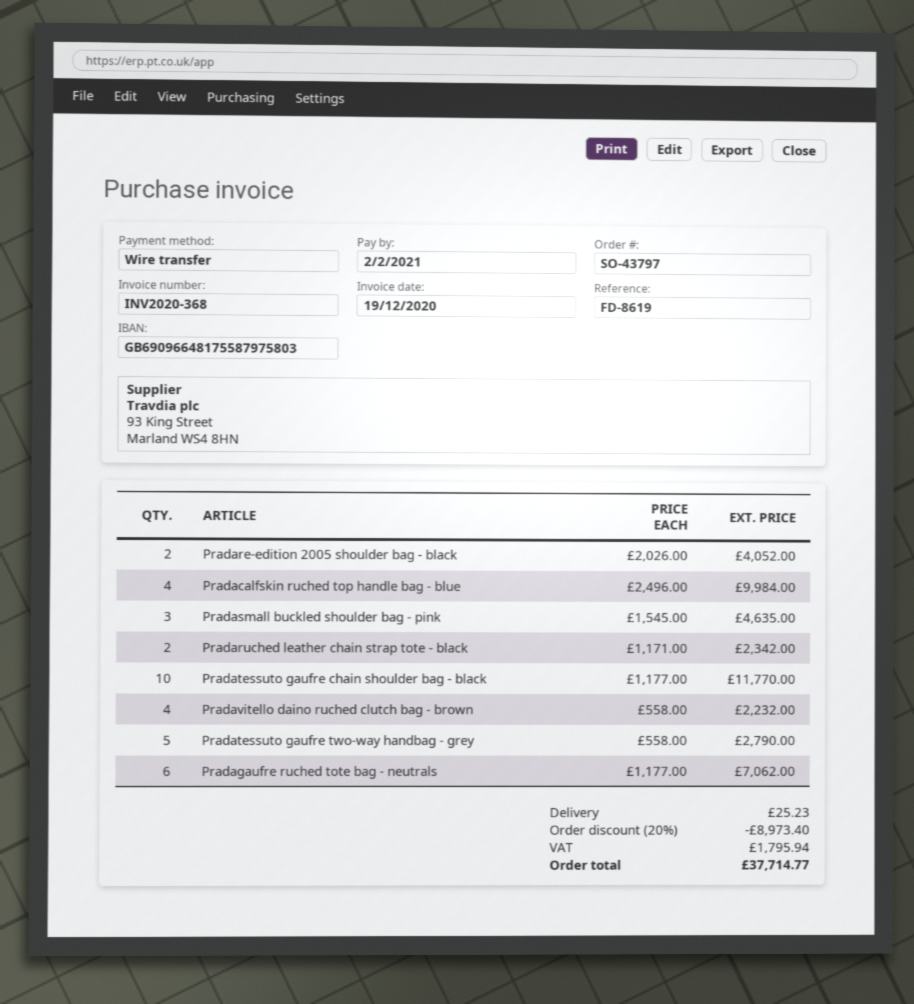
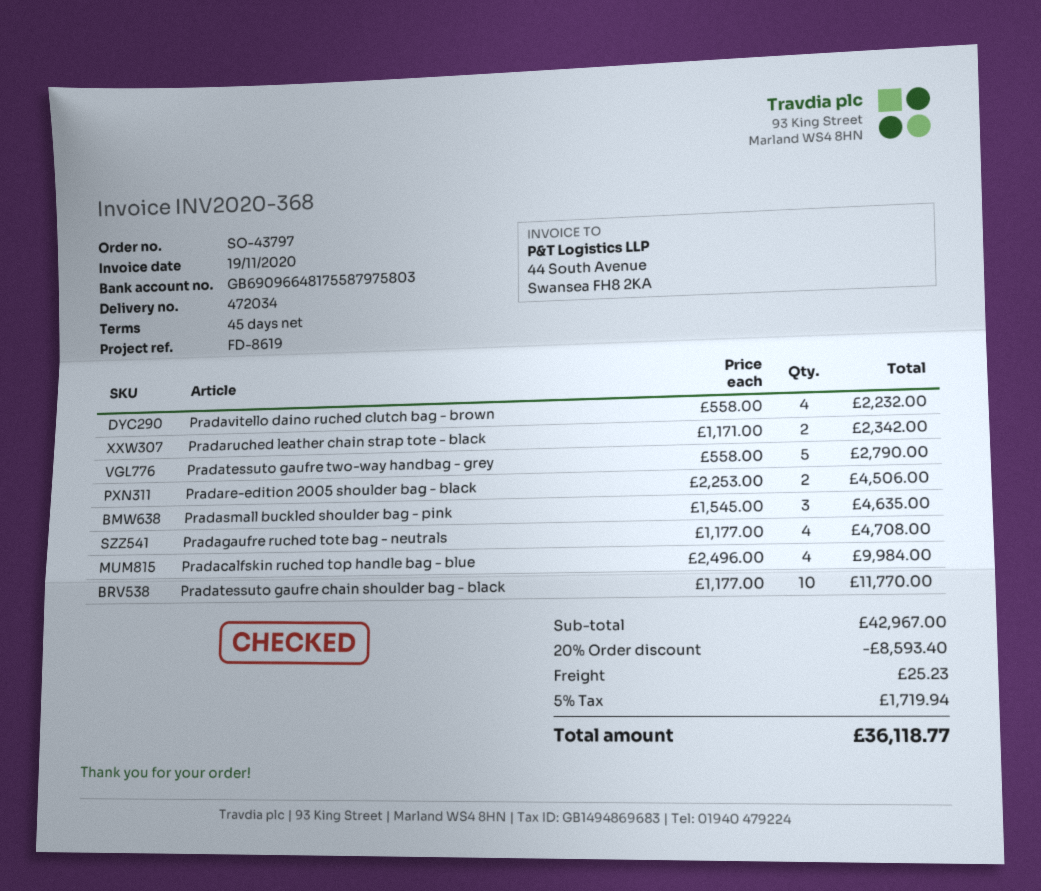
invoice date: 2020-12-19 -> 2020-11-19
Pradare-edition 2005 shoulder bag - black: 2 x 2026.00 = 4052.00 -> 2 x 2253.00 = 4506.00
Pradagaufre ruched tote bag - neutrals: 6 x 1177.00 = 7062.00 -> 4 x 1177.00 = 4708.00
discount: 20% = 8973.40 -> 20% = 8593.40
tax: 1795.94 -> 1719.94
total: 37714.77 -> 36118.77

